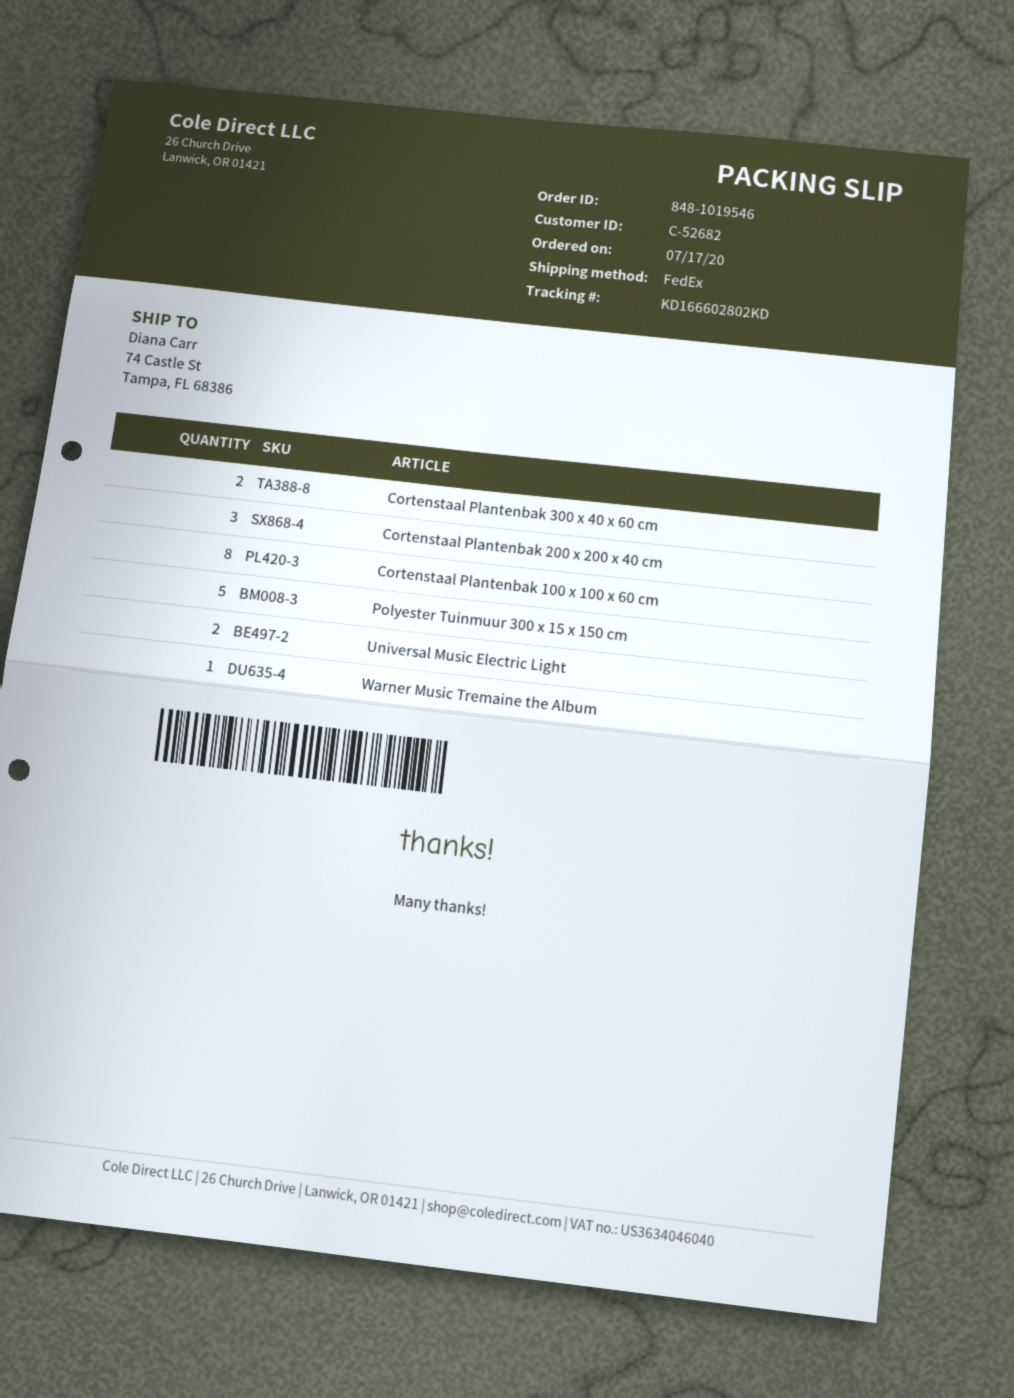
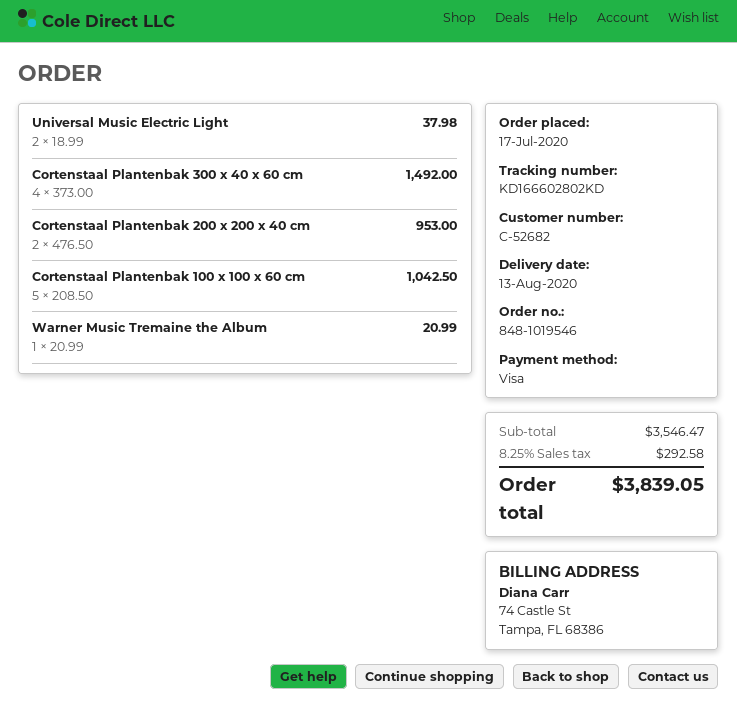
Cortenstaal Plantenbak 300 x 40 x 60 cm: 2 -> 4
Cortenstaal Plantenbak 200 x 200 x 40 cm: 3 -> 2
Cortenstaal Plantenbak 100 x 100 x 60 cm: 8 -> 5
Polyester Tuinmuur 300 x 15 x 150 cm: 5 -> none

